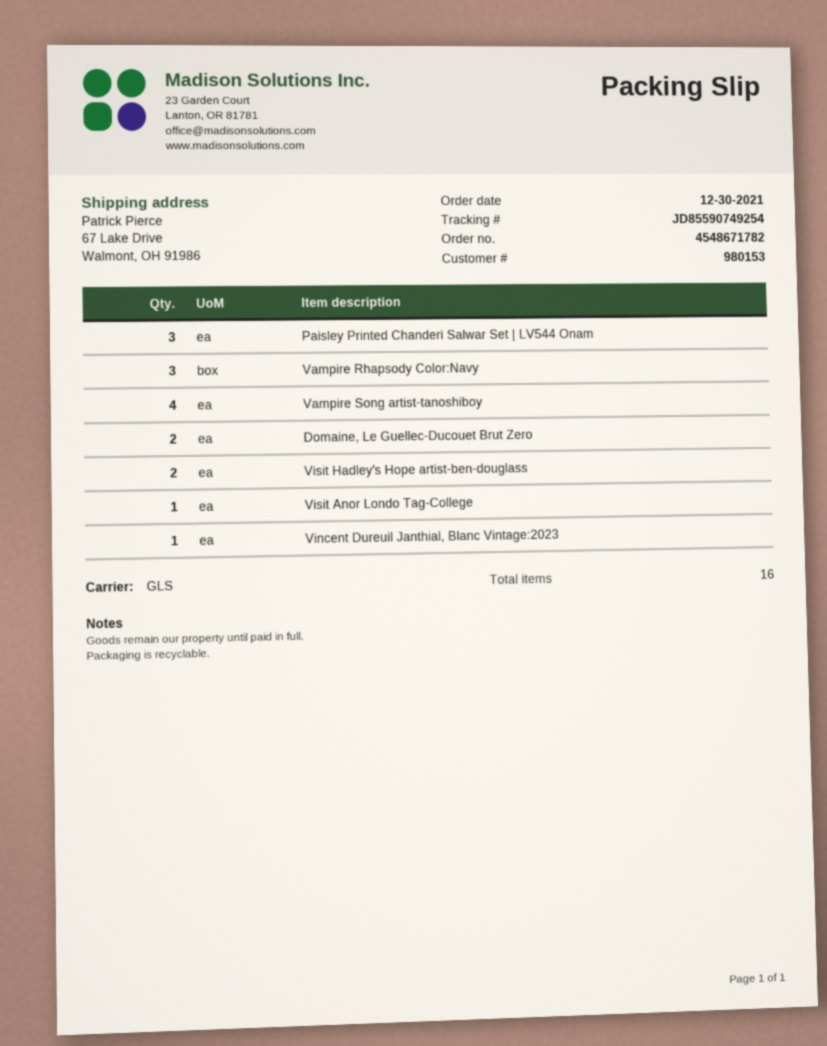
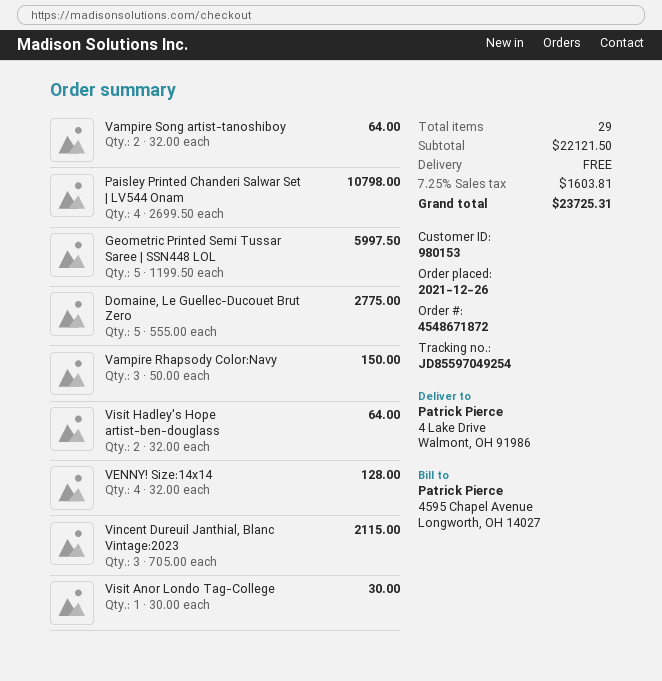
order number: 4548671782 -> 4548671872
order date: 2021-12-30 -> 2021-12-26
tracking number: JD85590749254 -> JD85597049254
ship to: 67 Lake Drive, Walmont, OH 91986 -> 4 Lake Drive, Walmont, OH 91986
Paisley Printed Chanderi Salwar Set | LV544 Onam: 3 -> 4
Vampire Song artist-tanoshiboy: 4 -> 2
Domaine, Le Guellec-Ducouet Brut Zero: 2 -> 5
Vincent Dureuil Janthial, Blanc Vintage:2023: 1 -> 3
Geometric Printed Semi Tussar Saree | SSN448 LOL: none -> 5
VENNY! Size:14x14: none -> 4
total quantity: 16 -> 29

